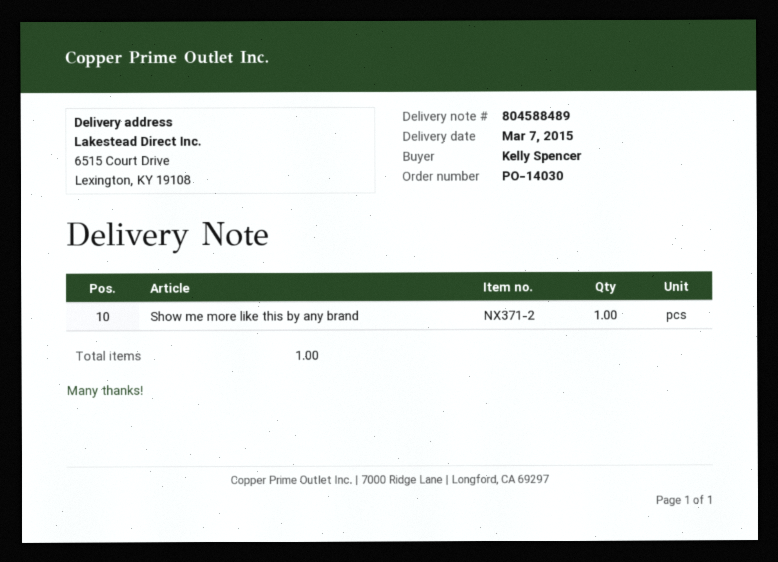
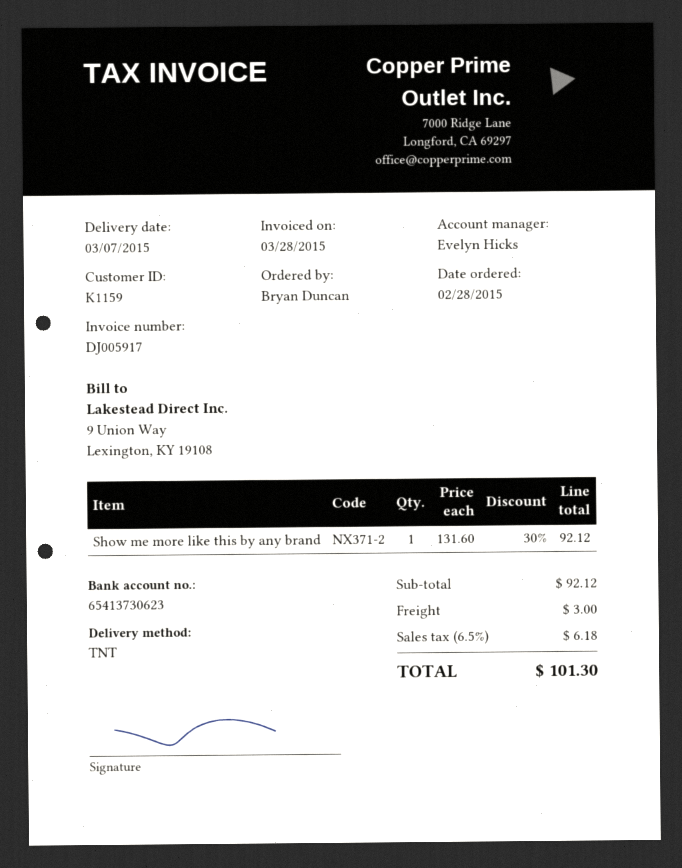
ordered by: Kelly Spencer -> Bryan Duncan

